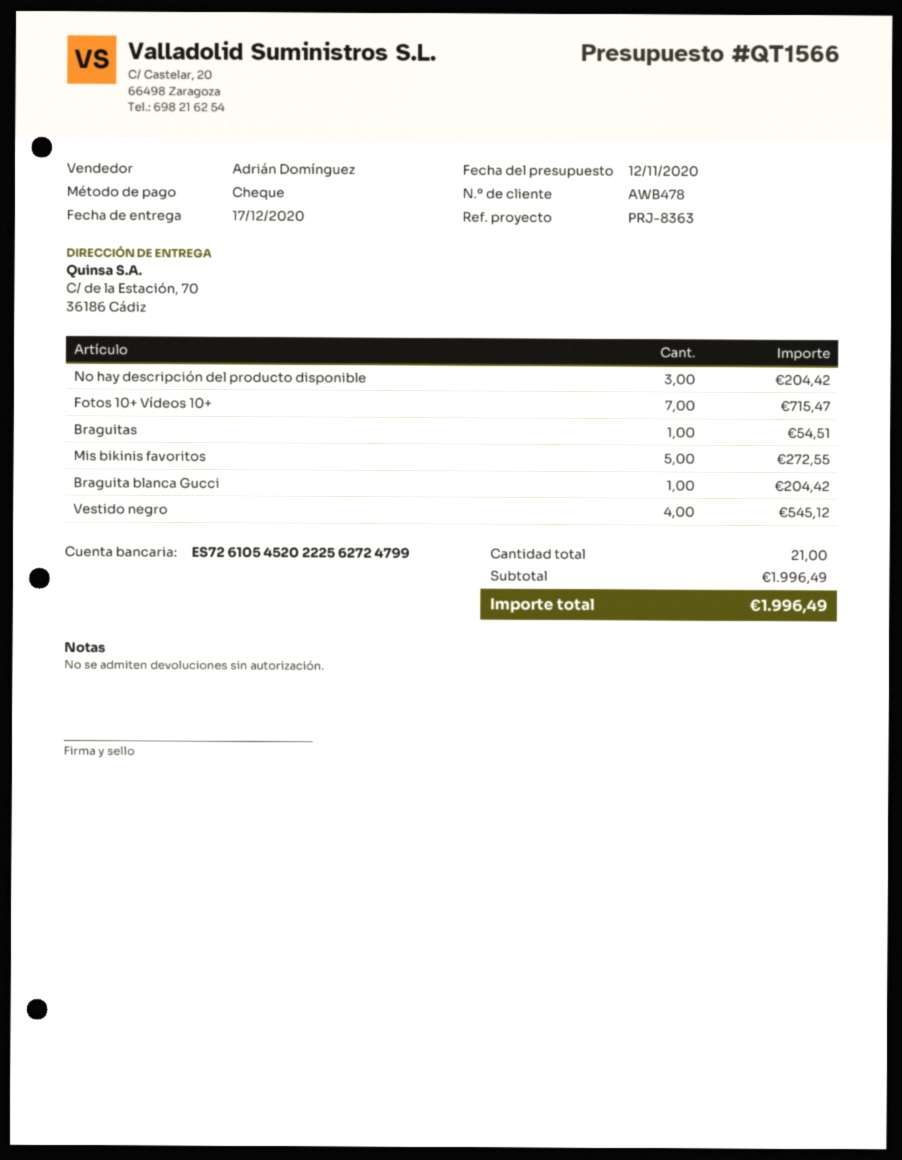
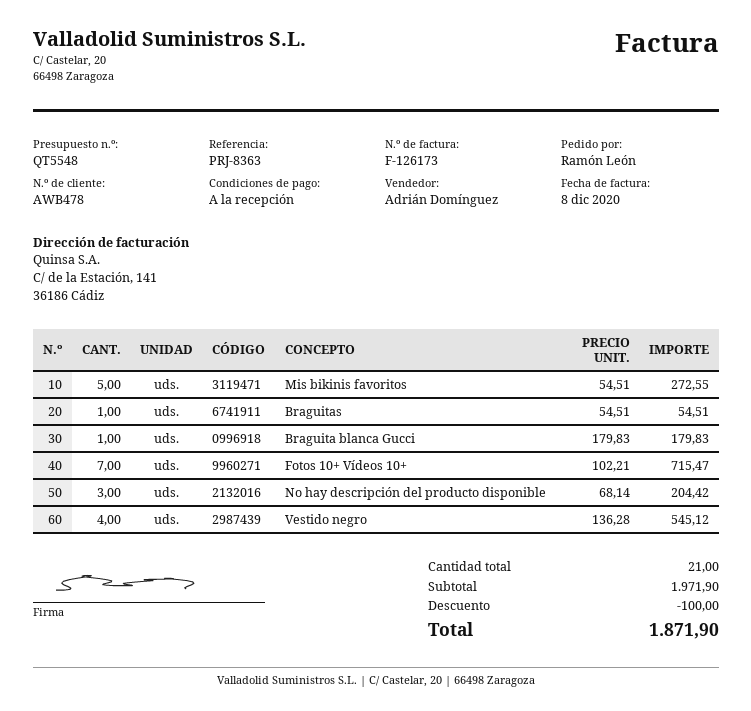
quote number: QT1566 -> QT5548
Braguita blanca Gucci: 1 for 204.42 -> 1 for 179.83
subtotal: 1996.49 -> 1971.90
discount: none -> 100.00
total: 1996.49 -> 1871.90

